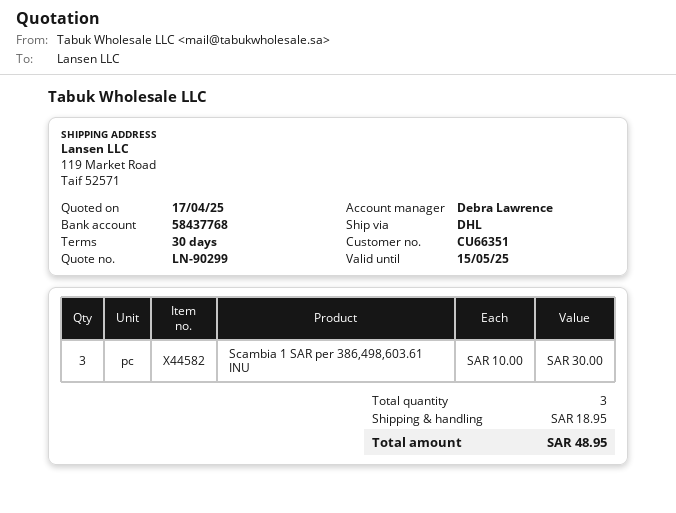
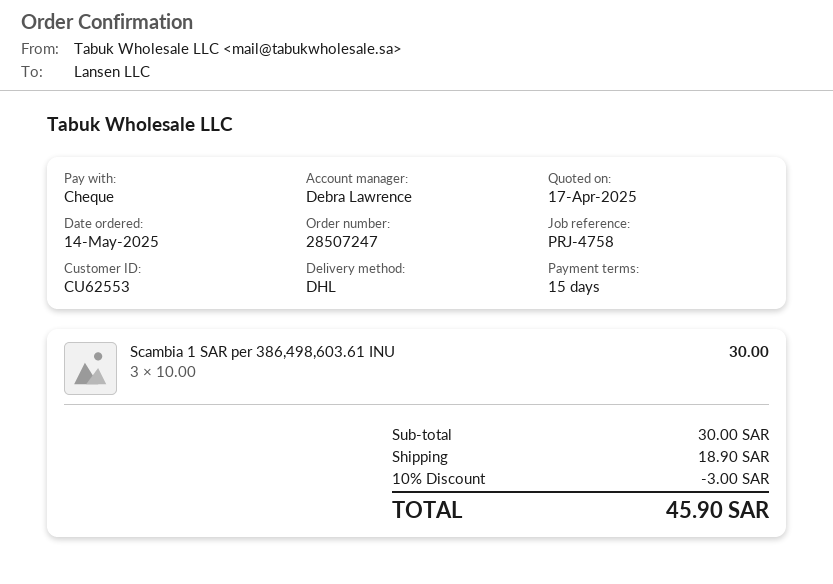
payment terms: 30 days -> 15 days
customer number: CU66351 -> CU62553
discount: none -> 10% = 3.00
shipping: 18.95 -> 18.90
total: 48.95 -> 45.90

